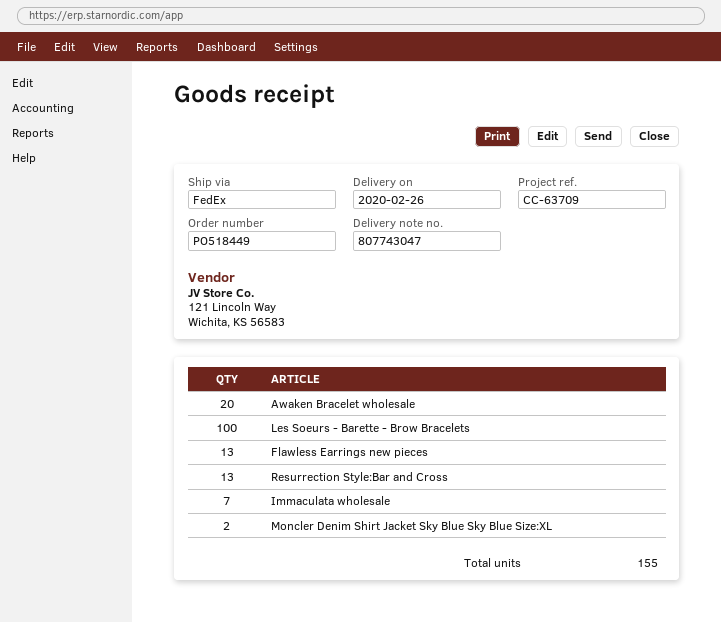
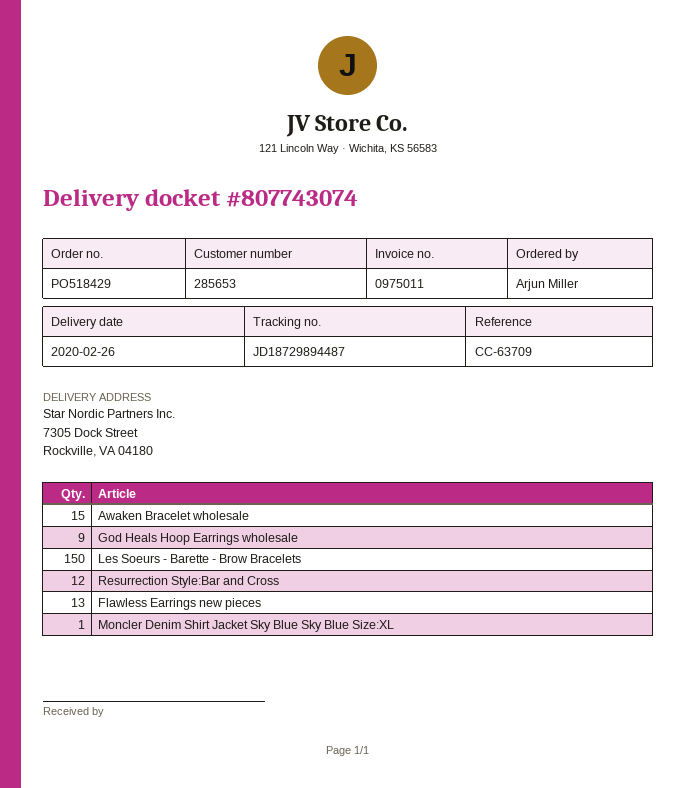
order number: PO518449 -> PO518429
delivery note number: 807743047 -> 807743074
Awaken Bracelet wholesale: 20 -> 15
Les Soeurs - Barette - Brow Bracelets: 100 -> 150
Resurrection Style:Bar and Cross: 13 -> 12
Immaculata wholesale: 7 -> none
Moncler Denim Shirt Jacket Sky Blue Sky Blue Size:XL: 2 -> 1
God Heals Hoop Earrings wholesale: none -> 9

